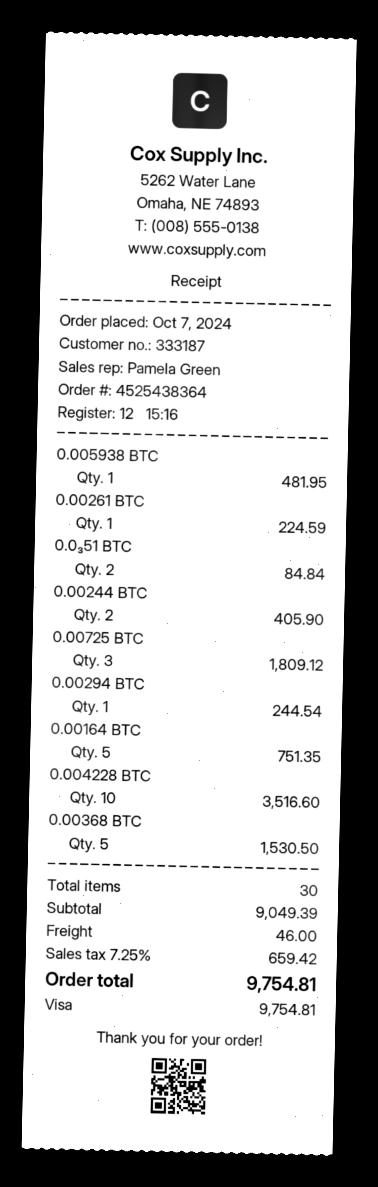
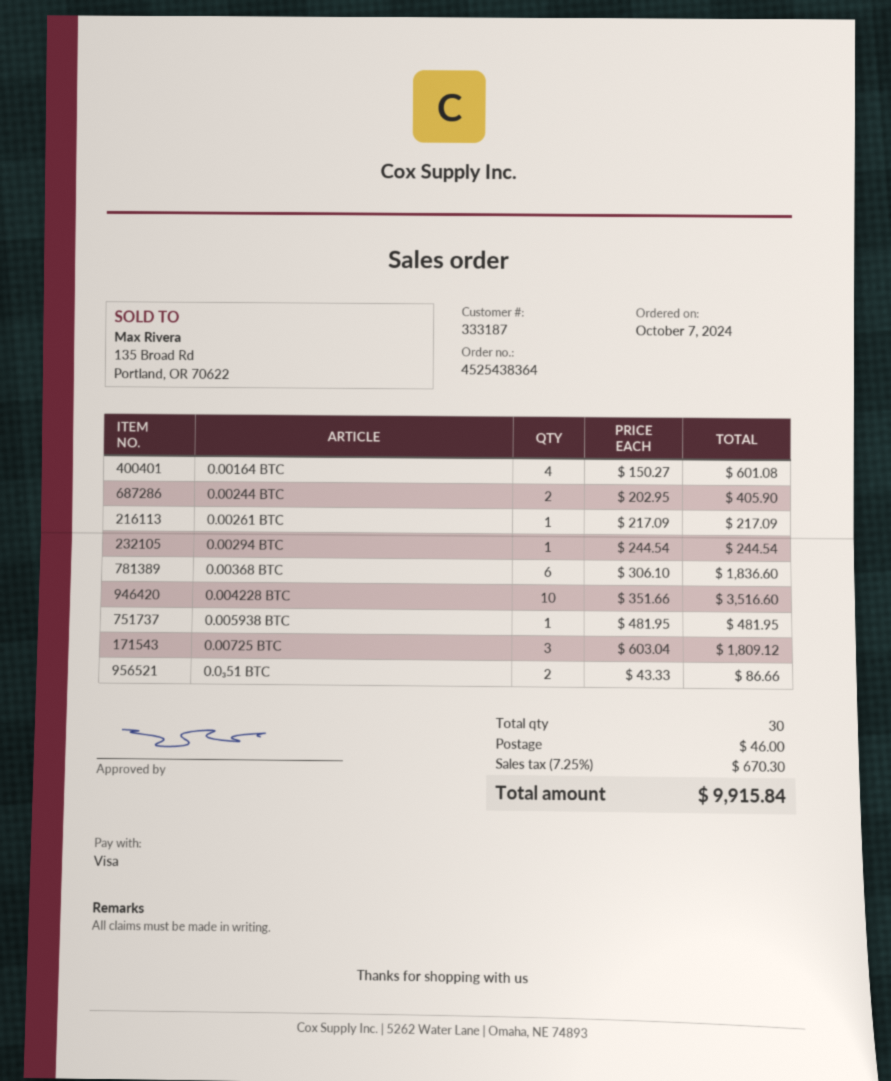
0.00261 BTC: 1 for 224.59 -> 1 for 217.09
0.0₃51 BTC: 2 for 84.84 -> 2 for 86.66
0.00164 BTC: 5 for 751.35 -> 4 for 601.08
0.00368 BTC: 5 for 1530.50 -> 6 for 1836.60
tax: 7.25% = 659.42 -> 7.25% = 670.30
total: 9754.81 -> 9915.84

